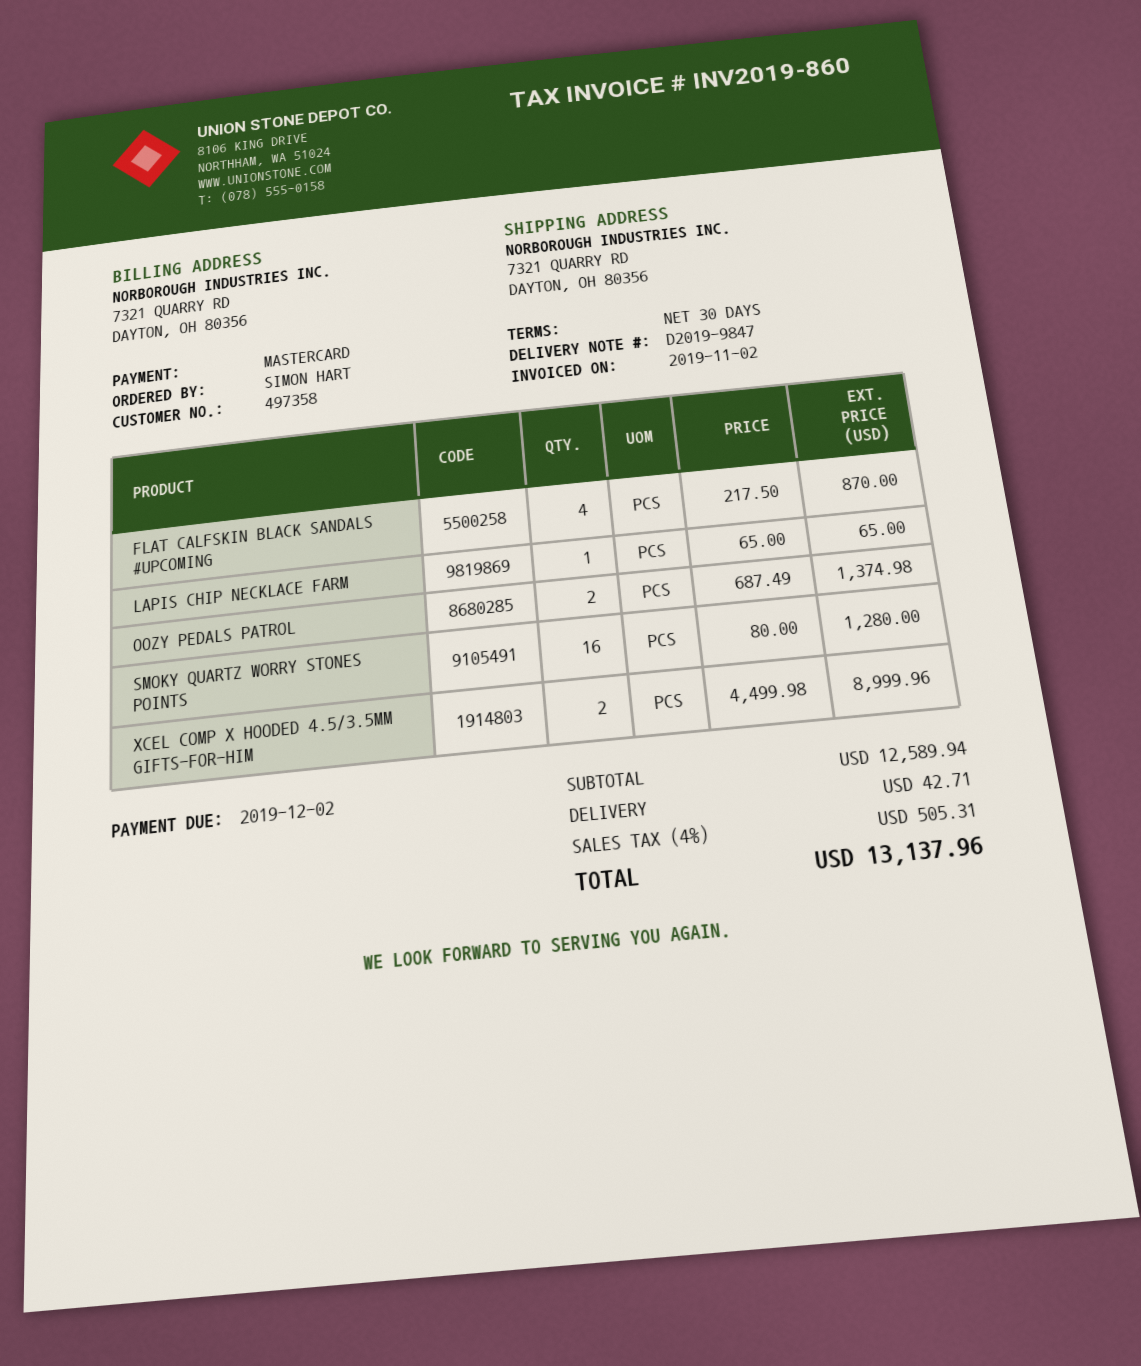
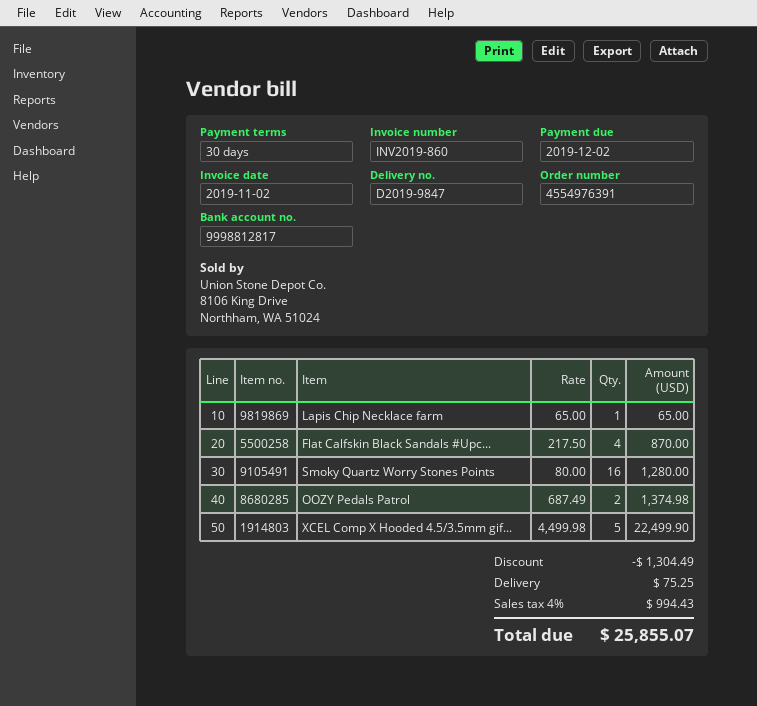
XCEL COMP X HOODED 4.5/3.5MM GIFTS-FOR-HIM: 2 x 4499.98 = 8999.96 -> 5 x 4499.98 = 22499.90
discount: none -> 1304.49
shipping: 42.71 -> 75.25
tax: 4% = 505.31 -> 4% = 994.43
total: 13137.96 -> 25855.07

